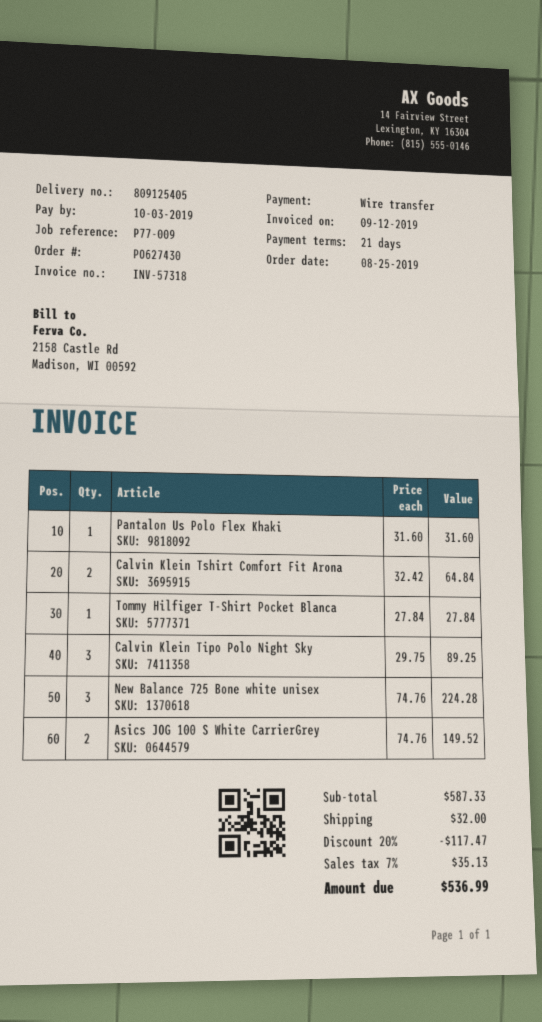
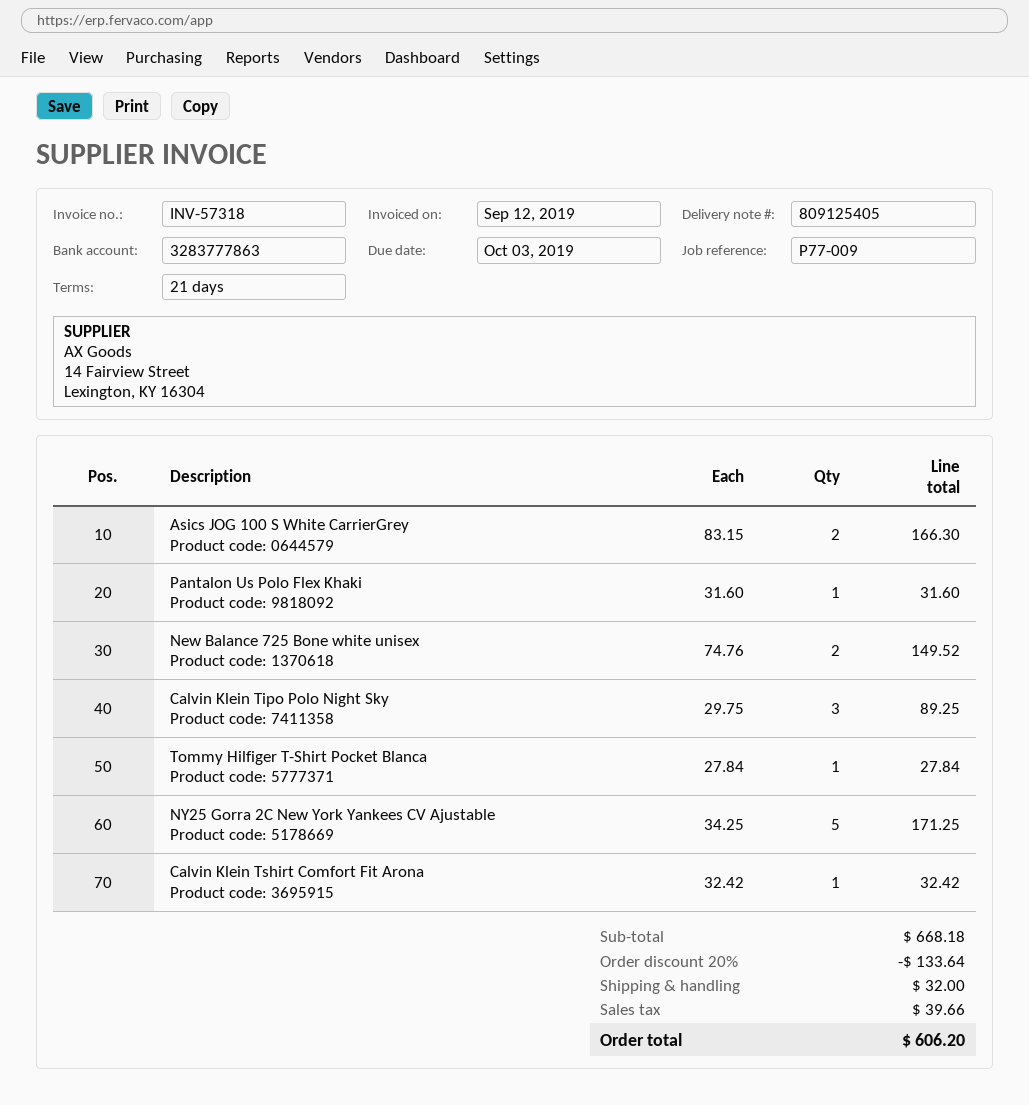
Calvin Klein Tshirt Comfort Fit Arona: 2 x 32.42 = 64.84 -> 1 x 32.42 = 32.42
New Balance 725 Bone white unisex: 3 x 74.76 = 224.28 -> 2 x 74.76 = 149.52
Asics JOG 100 S White CarrierGrey: 2 x 74.76 = 149.52 -> 2 x 83.15 = 166.30
NY25 Gorra 2C New York Yankees CV Ajustable: none -> 5 x 34.25 = 171.25
subtotal: 587.33 -> 668.18
discount: 20% = 117.47 -> 20% = 133.64
tax: 35.13 -> 39.66
total: 536.99 -> 606.20

